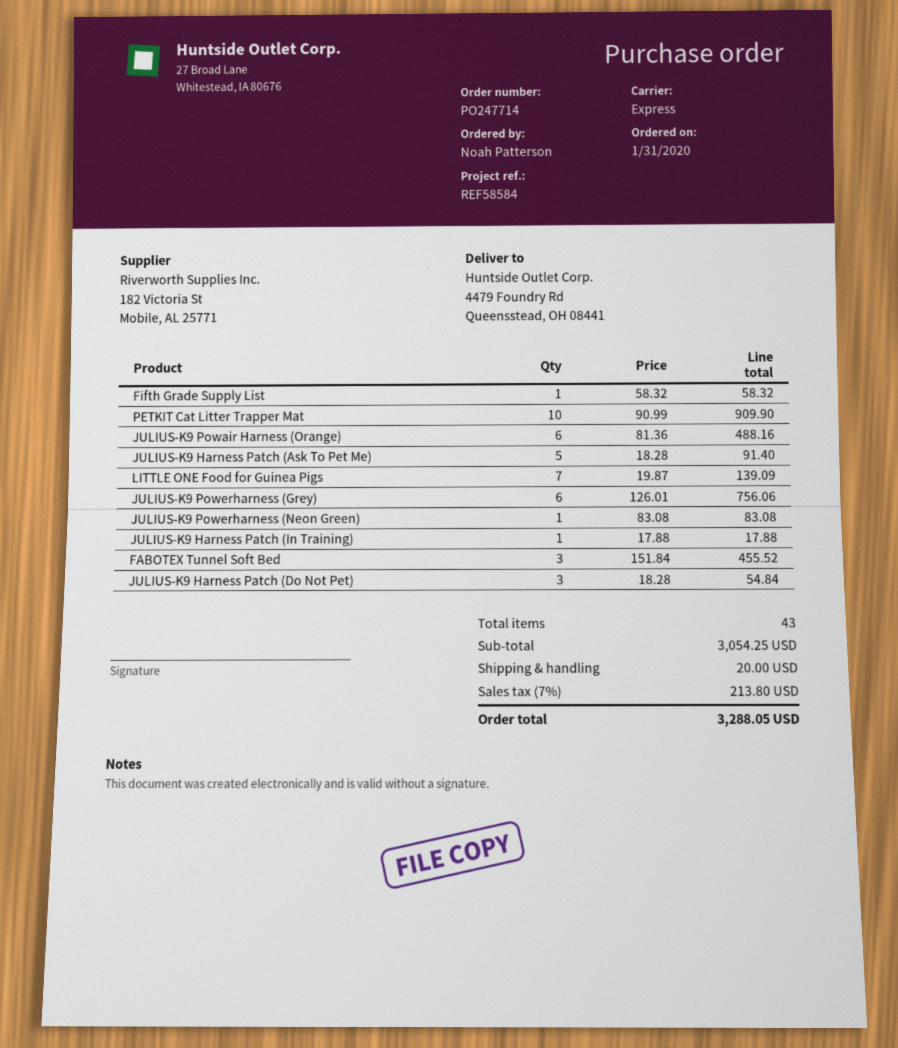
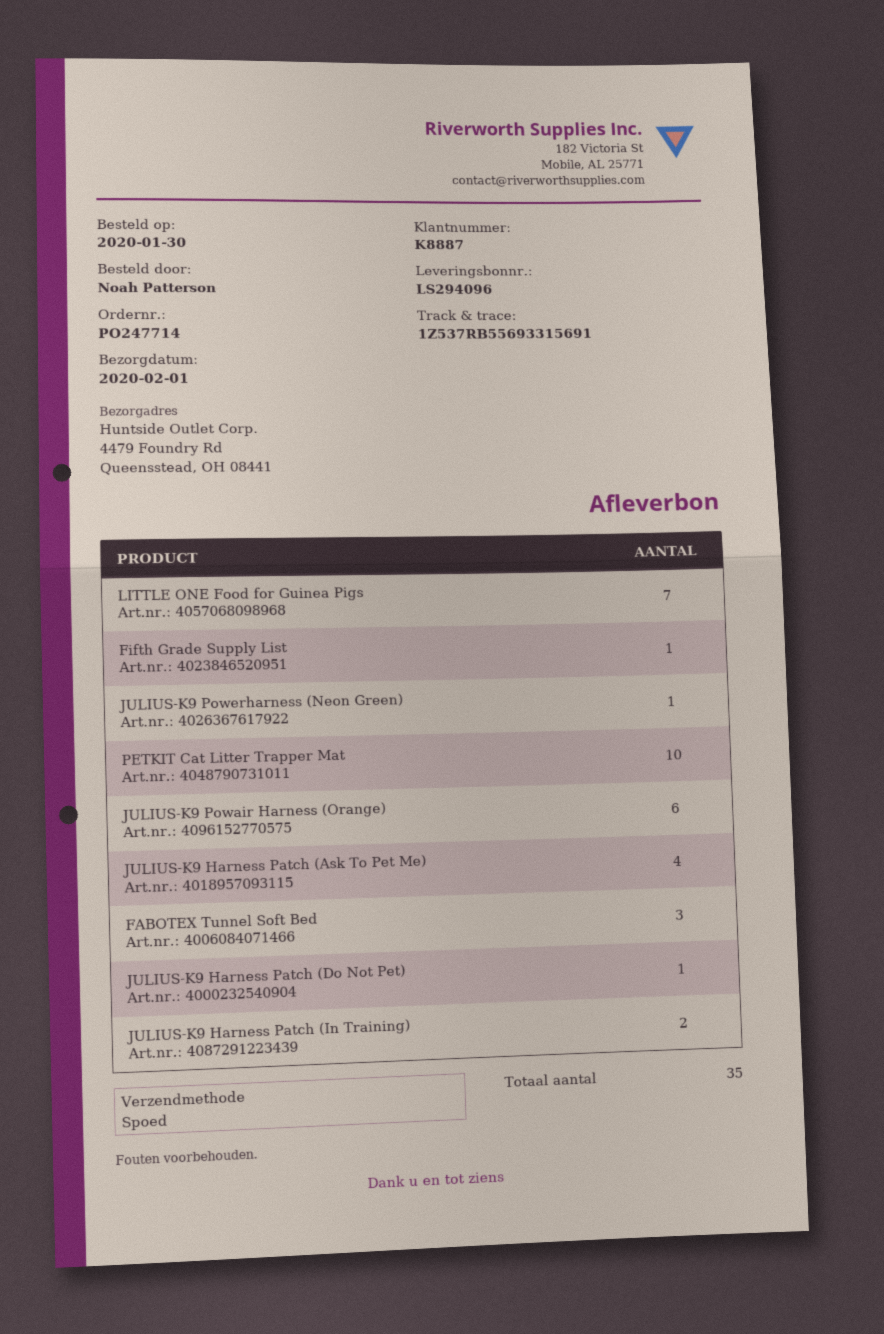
order date: 2020-01-31 -> 2020-01-30
JULIUS-K9 Harness Patch (Ask To Pet Me): 5 -> 4
JULIUS-K9 Powerharness (Grey): 6 -> none
JULIUS-K9 Harness Patch (In Training): 1 -> 2
JULIUS-K9 Harness Patch (Do Not Pet): 3 -> 1
total quantity: 43 -> 35

